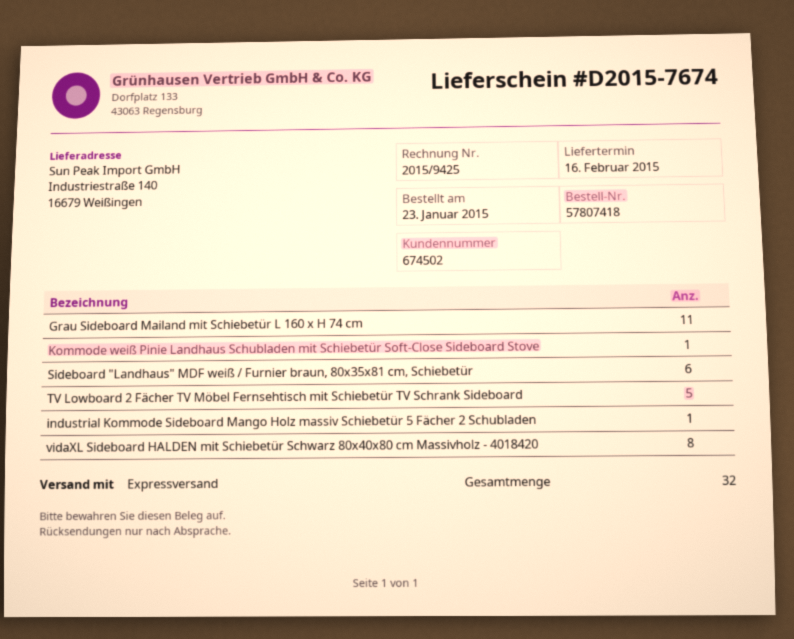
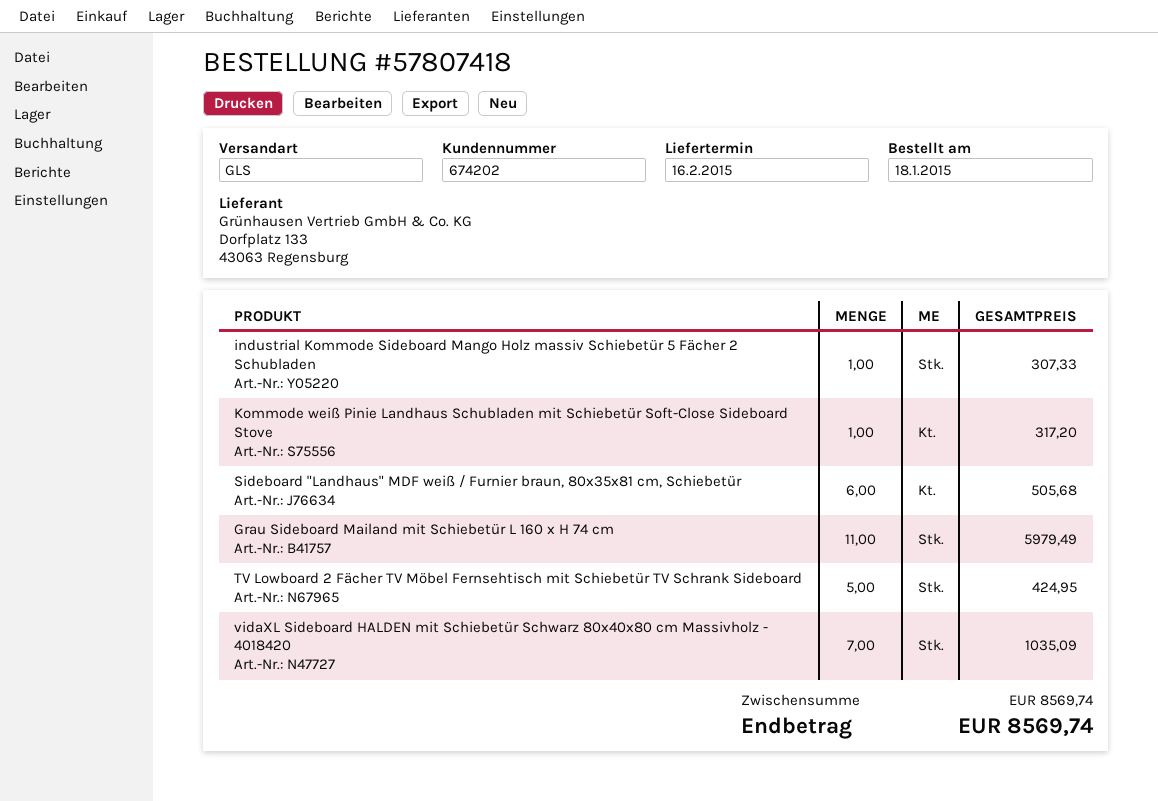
order date: 2015-01-23 -> 2015-01-18
customer number: 674502 -> 674202
shipping method: express -> GLS
vidaXL Sideboard HALDEN mit Schiebetür Schwarz 80x40x80 cm Massivholz - 4018420: 8 -> 7

